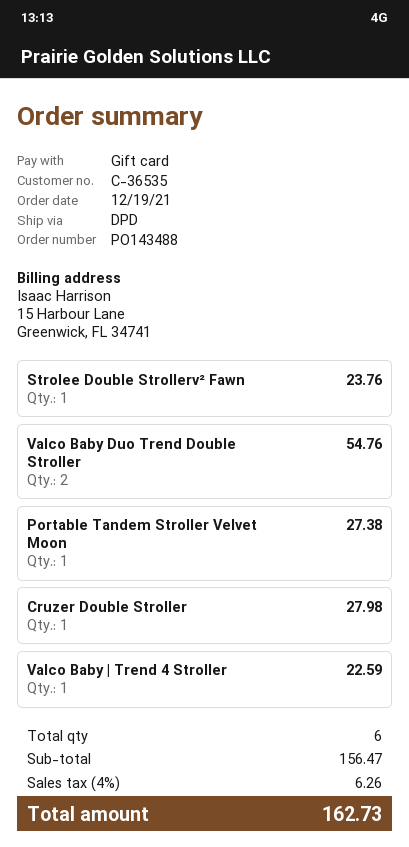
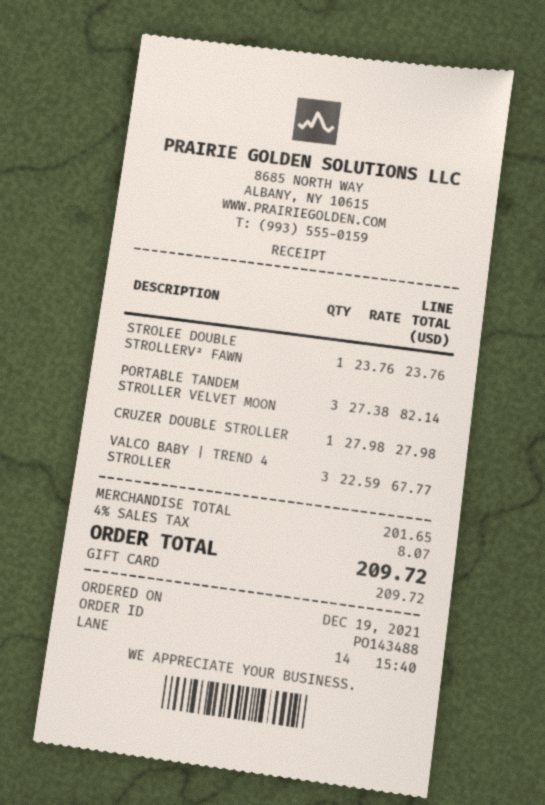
Valco Baby Duo Trend Double Stroller: 2 for 54.76 -> none
Portable Tandem Stroller Velvet Moon: 1 for 27.38 -> 3 for 82.14
Valco Baby | Trend 4 Stroller: 1 for 22.59 -> 3 for 67.77
subtotal: 156.47 -> 201.65
tax: 4% = 6.26 -> 4% = 8.07
total: 162.73 -> 209.72

